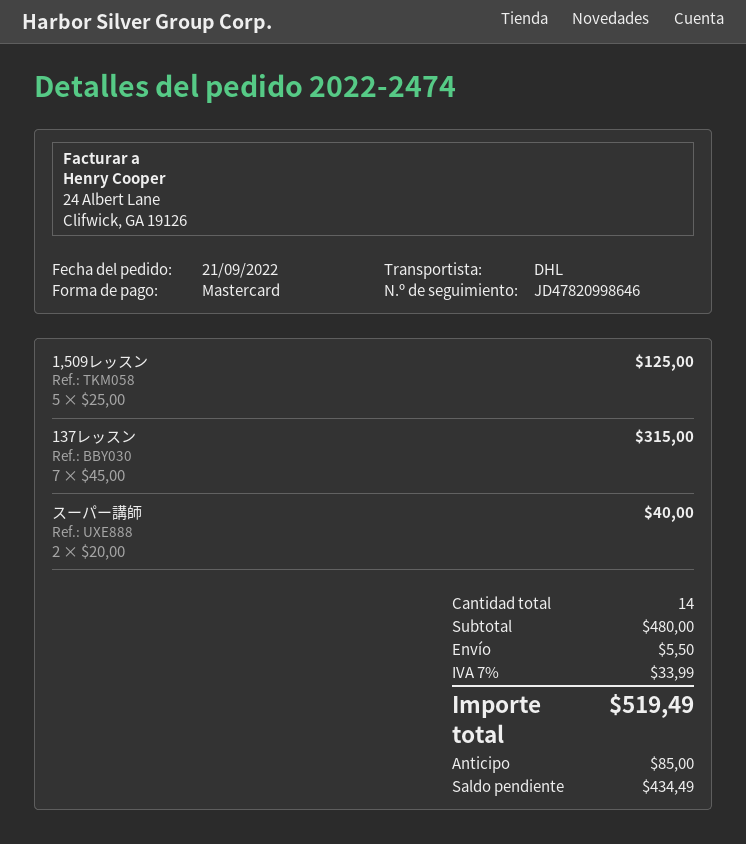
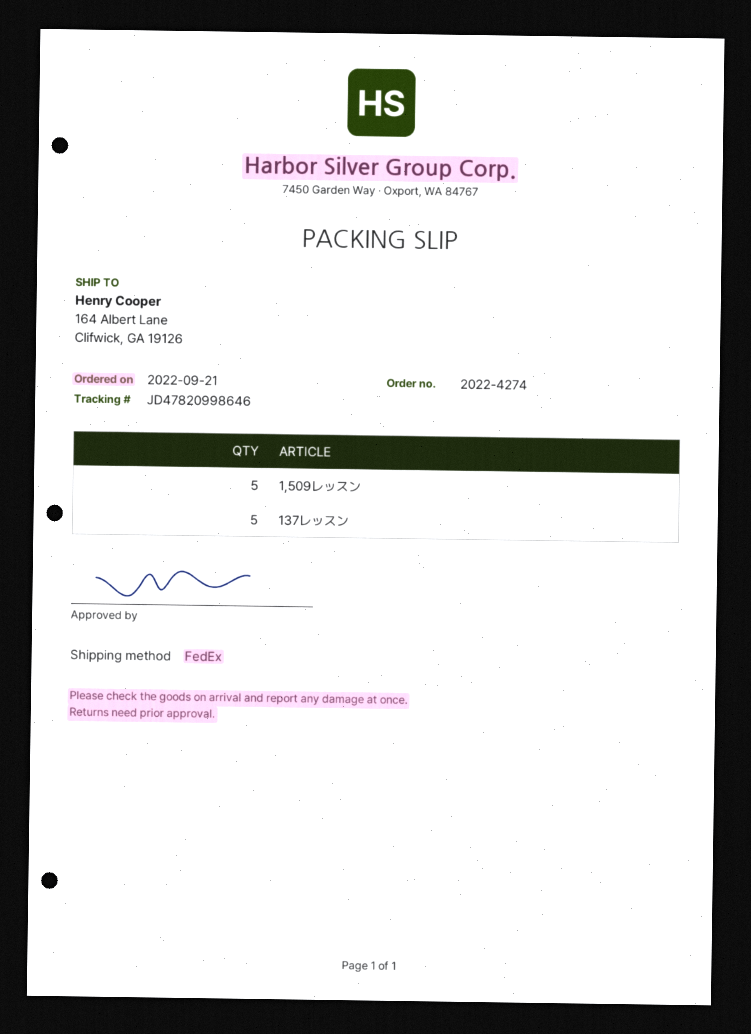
order number: 2022-2474 -> 2022-4274
shipping method: DHL -> FedEx
137レッスン: 7 -> 5
スーパー講師: 2 -> none

